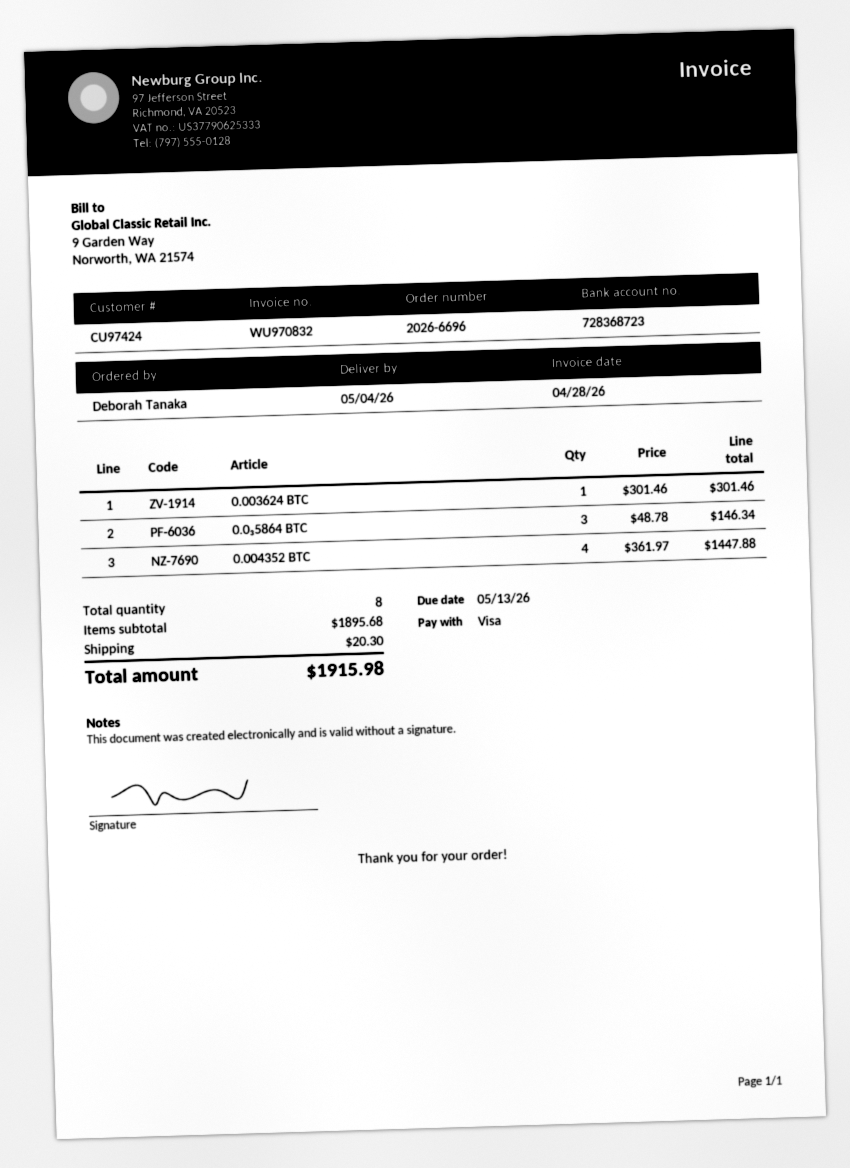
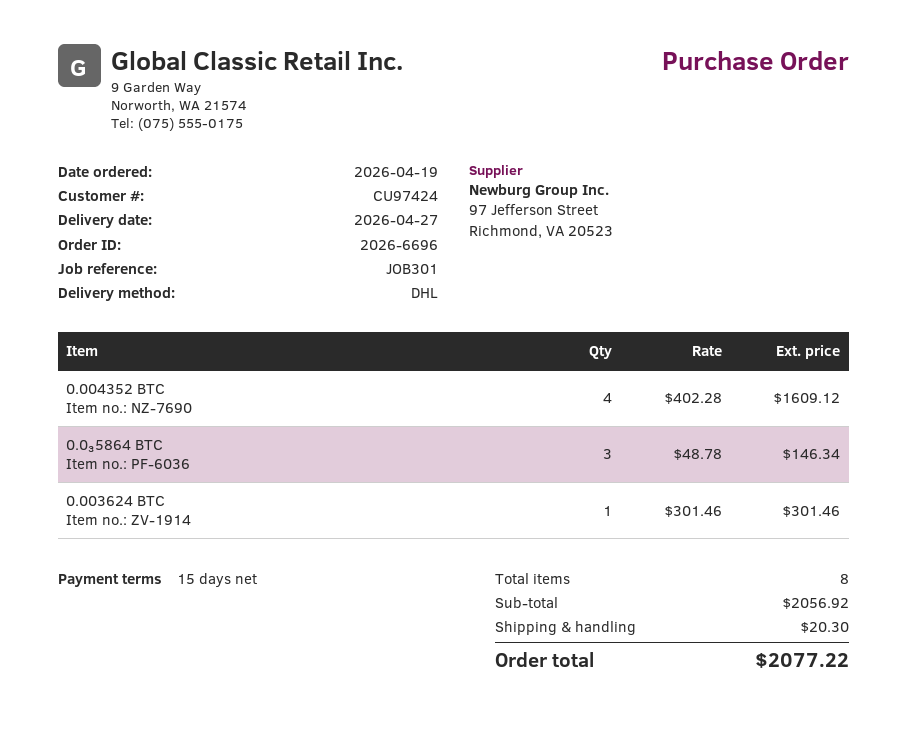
delivery date: 2026-05-04 -> 2026-04-27
0.004352 BTC: 4 x 361.97 = 1447.88 -> 4 x 402.28 = 1609.12
subtotal: 1895.68 -> 2056.92
total: 1915.98 -> 2077.22

